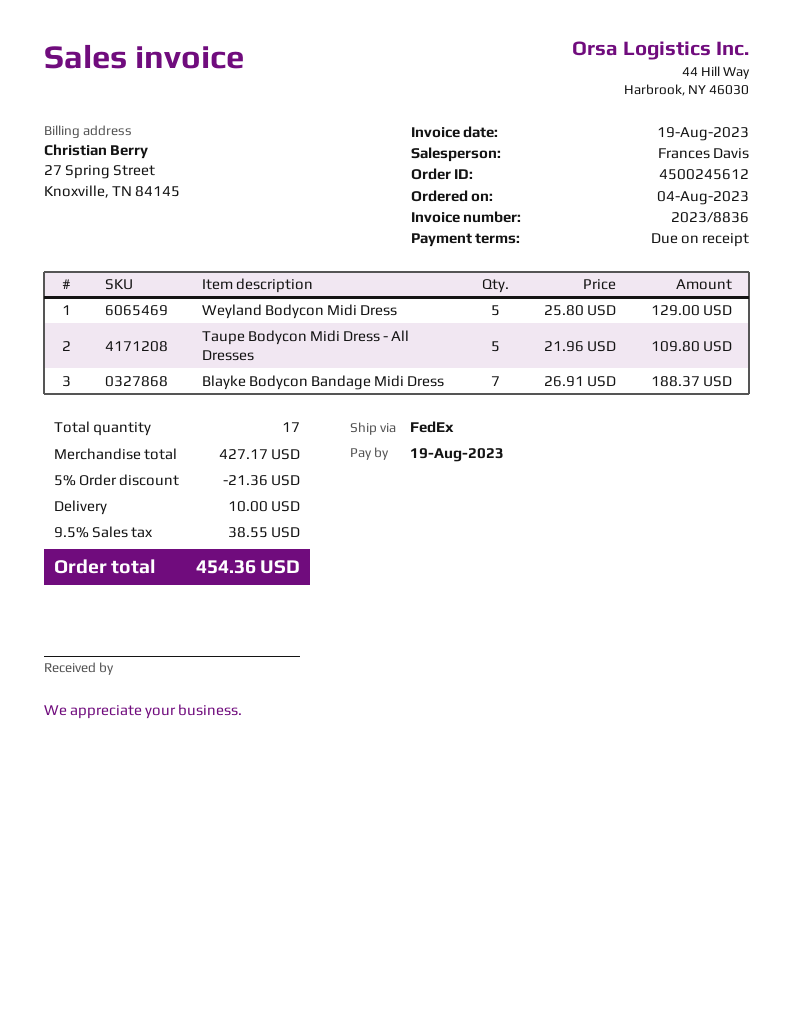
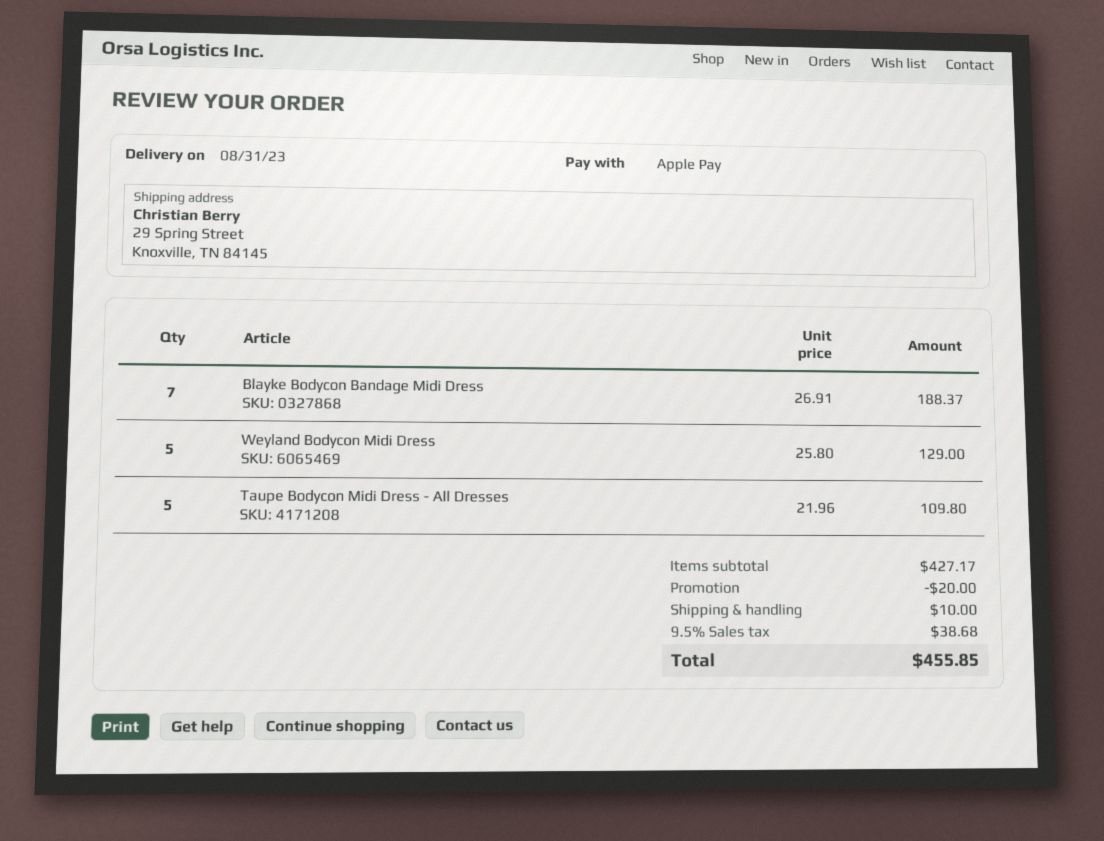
discount: 21.36 -> 20.00
tax: 9.5% = 38.55 -> 9.5% = 38.68
total: 454.36 -> 455.85

